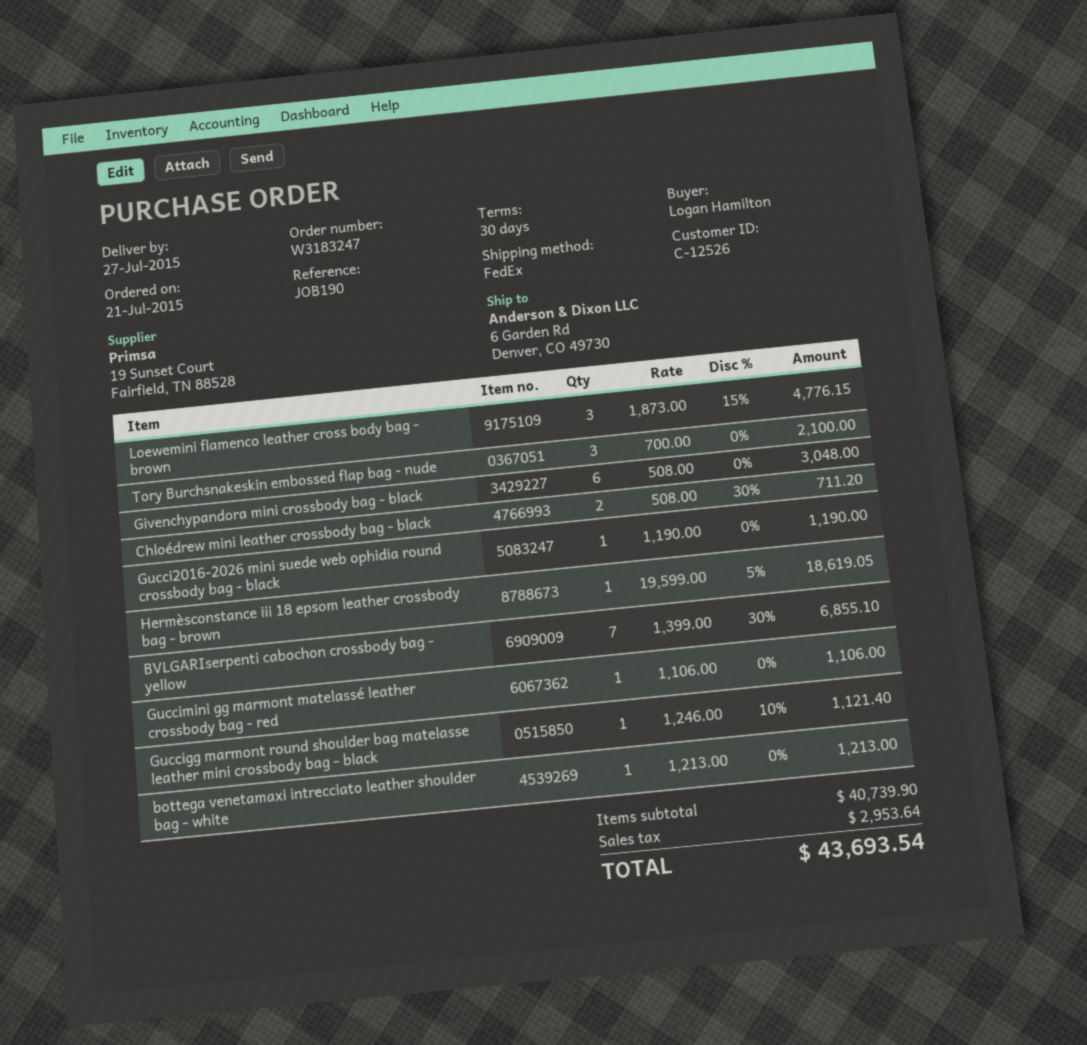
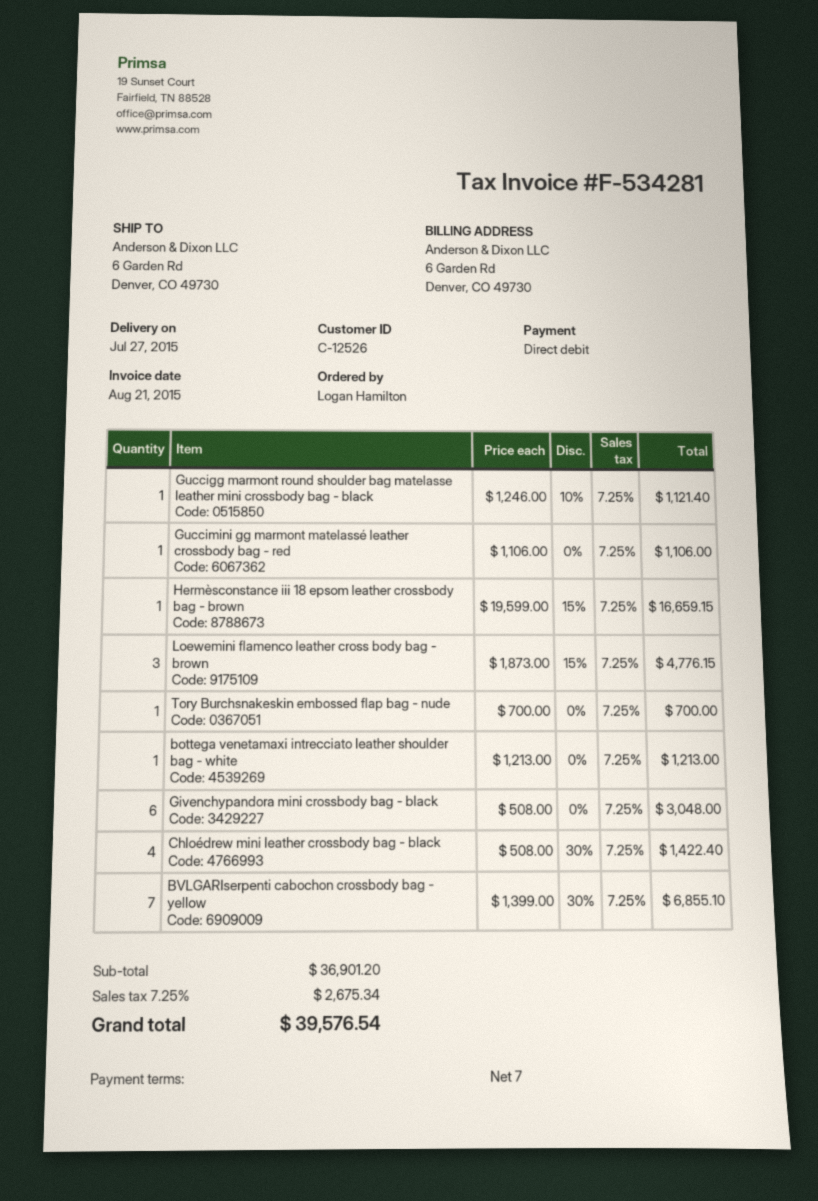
payment terms: 30 days -> 7 days
Tory Burchsnakeskin embossed flap bag - nude: 3 x 700.00 = 2100.00 -> 1 x 700.00 = 700.00
Chloédrew mini leather crossbody bag - black: 2 x 508.00 - 30% = 711.20 -> 4 x 508.00 - 30% = 1422.40
Gucci2016-2026 mini suede web ophidia round crossbody bag - black: 1 x 1190.00 = 1190.00 -> none
Hermèsconstance iii 18 epsom leather crossbody bag - brown: 1 x 19599.00 - 5% = 18619.05 -> 1 x 19599.00 - 15% = 16659.15
subtotal: 40739.90 -> 36901.20
tax: 2953.64 -> 2675.34
total: 43693.54 -> 39576.54

